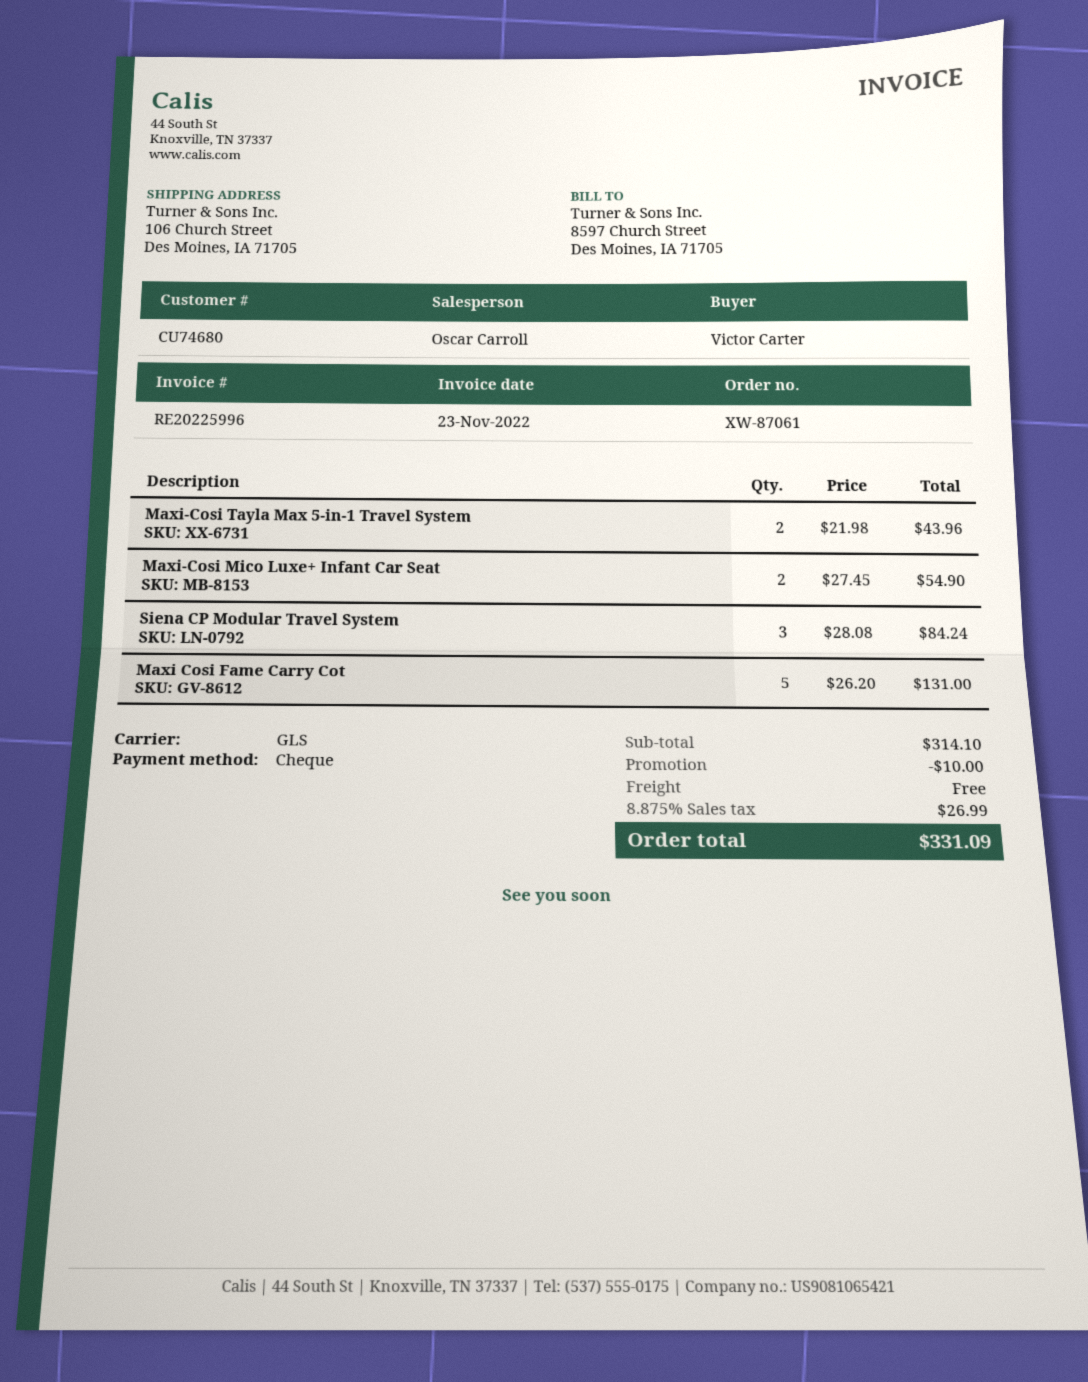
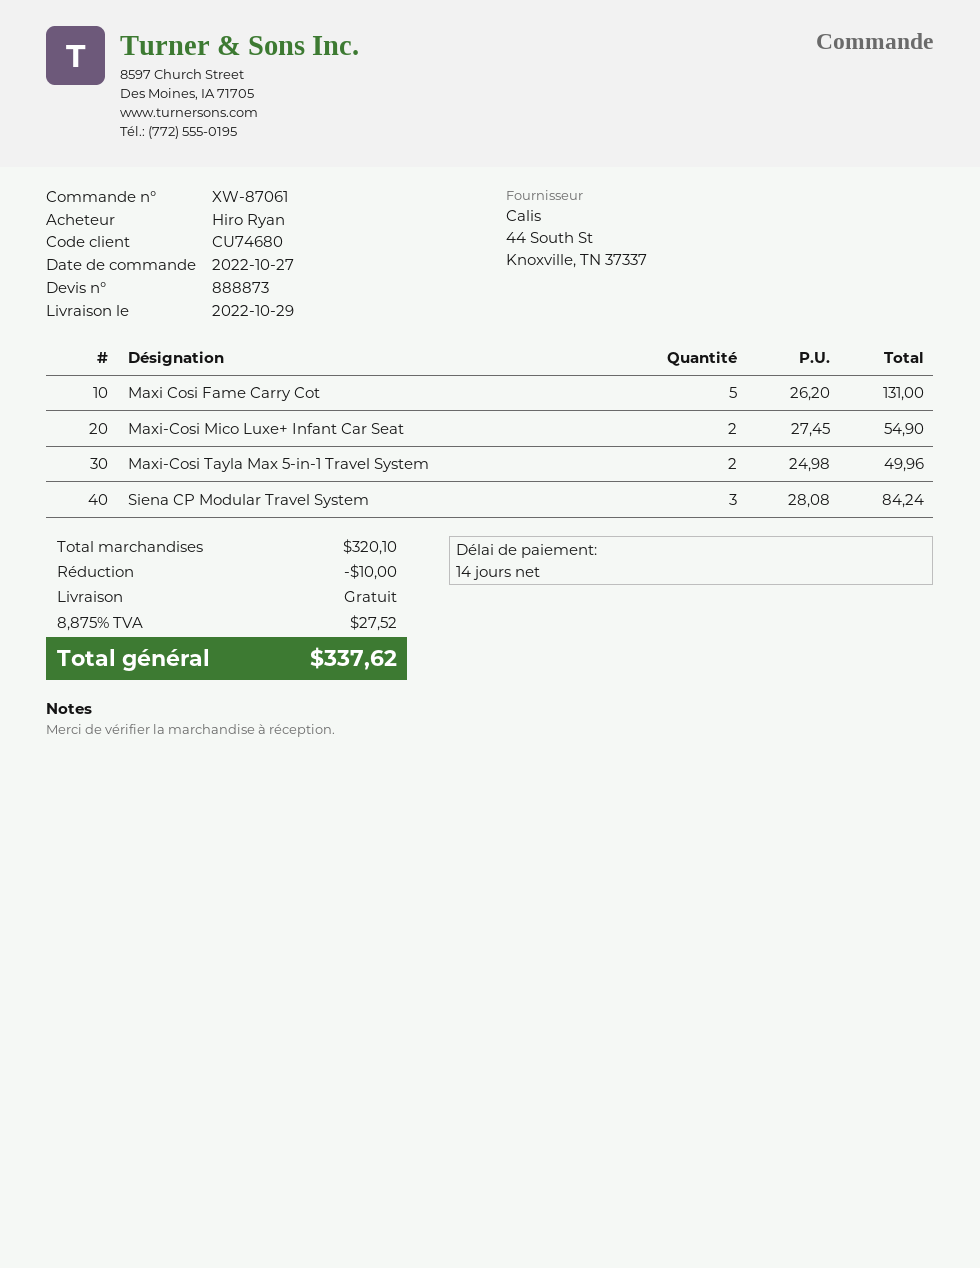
ordered by: Victor Carter -> Hiro Ryan
Maxi-Cosi Tayla Max 5-in-1 Travel System: 2 x 21.98 = 43.96 -> 2 x 24.98 = 49.96
subtotal: 314.10 -> 320.10
tax: 8.875% = 26.99 -> 8.875% = 27.52
total: 331.09 -> 337.62

